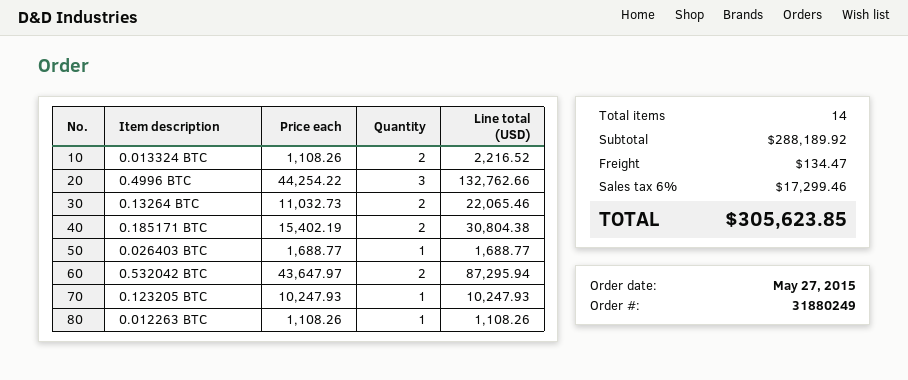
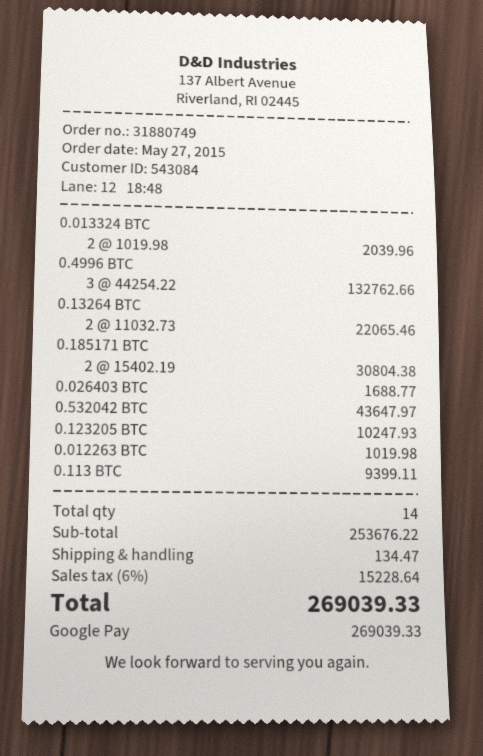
order number: 31880249 -> 31880749
0.013324 BTC: 2 x 1108.26 = 2216.52 -> 2 x 1019.98 = 2039.96
0.532042 BTC: 2 x 43647.97 = 87295.94 -> 1 x 43647.97 = 43647.97
0.012263 BTC: 1 x 1108.26 = 1108.26 -> 1 x 1019.98 = 1019.98
0.113 BTC: none -> 1 x 9399.11 = 9399.11
subtotal: 288189.92 -> 253676.22
tax: 6% = 17299.46 -> 6% = 15228.64
total: 305623.85 -> 269039.33

